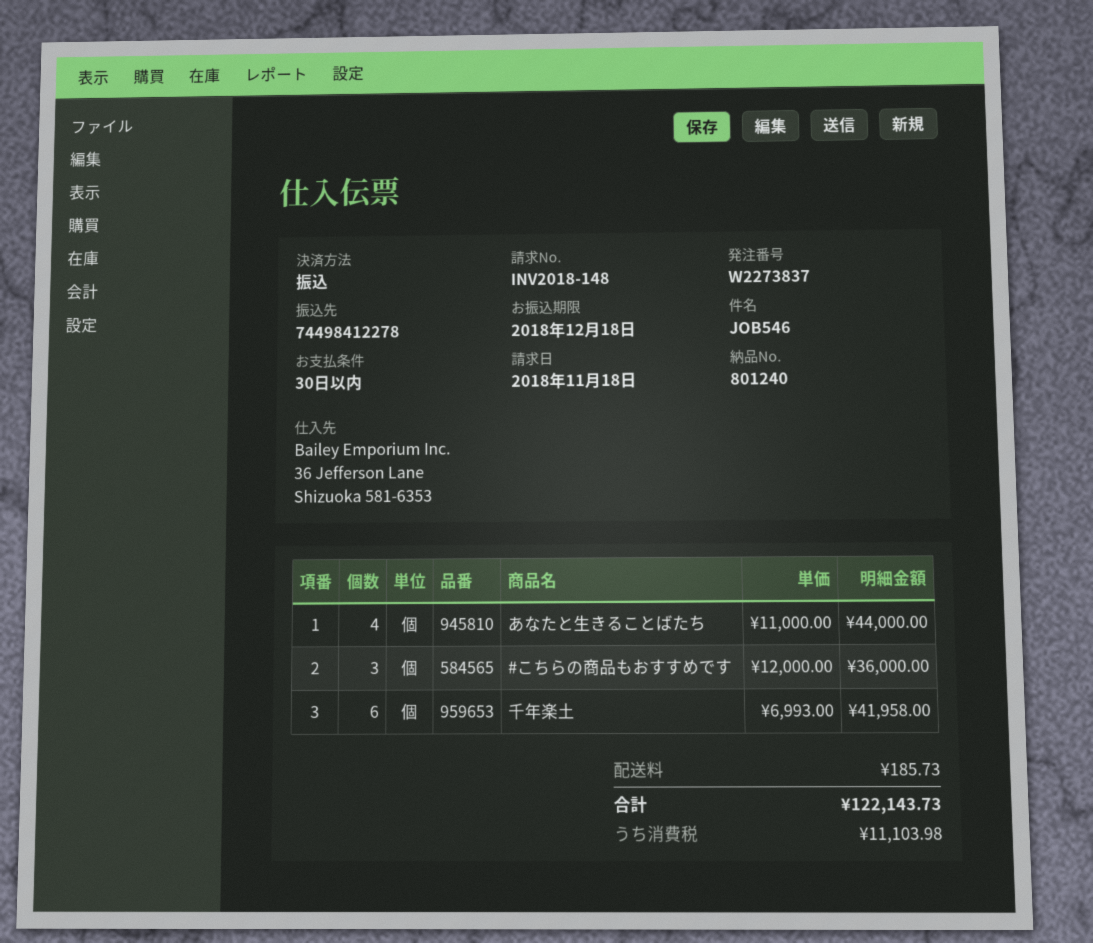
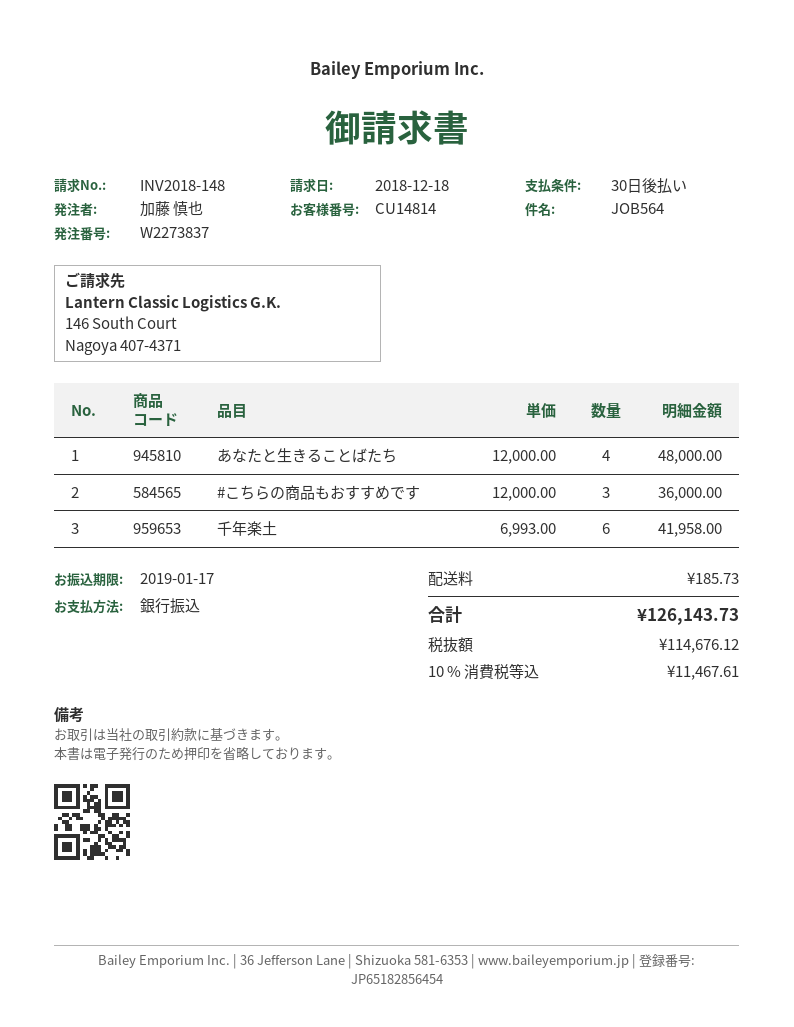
invoice date: 2018-11-18 -> 2018-12-18
due date: 2018-12-18 -> 2019-01-17
reference: JOB546 -> JOB564
あなたと生きることばたち: 4 x 11000.00 = 44000.00 -> 4 x 12000.00 = 48000.00
tax: 11103.98 -> 11467.61
total: 122143.73 -> 126143.73

